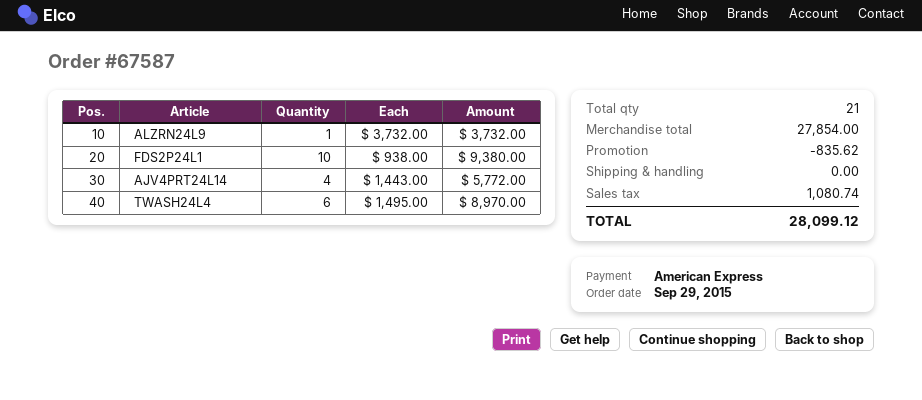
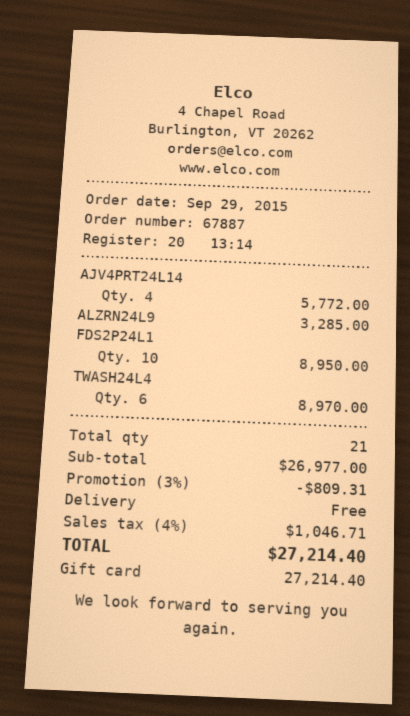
order number: 67587 -> 67887
payment method: American Express -> gift card
ALZRN24L9: 1 for 3732.00 -> 1 for 3285.00
FDS2P24L1: 10 for 9380.00 -> 10 for 8950.00
subtotal: 27854.00 -> 26977.00
discount: 835.62 -> 809.31
tax: 1080.74 -> 1046.71
total: 28099.12 -> 27214.40

